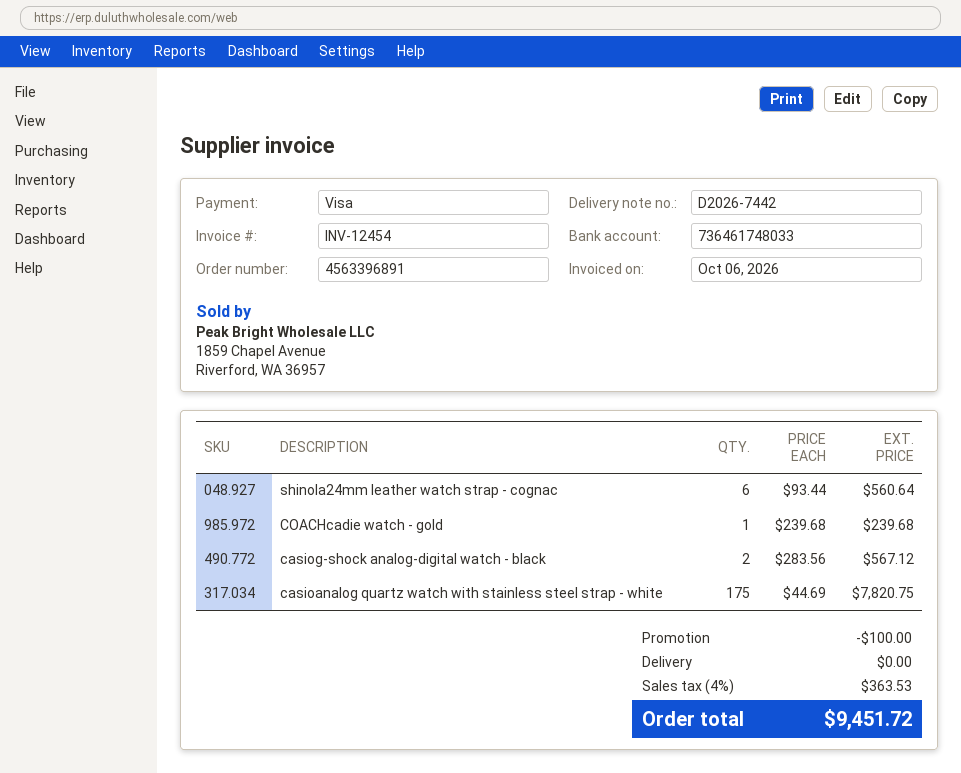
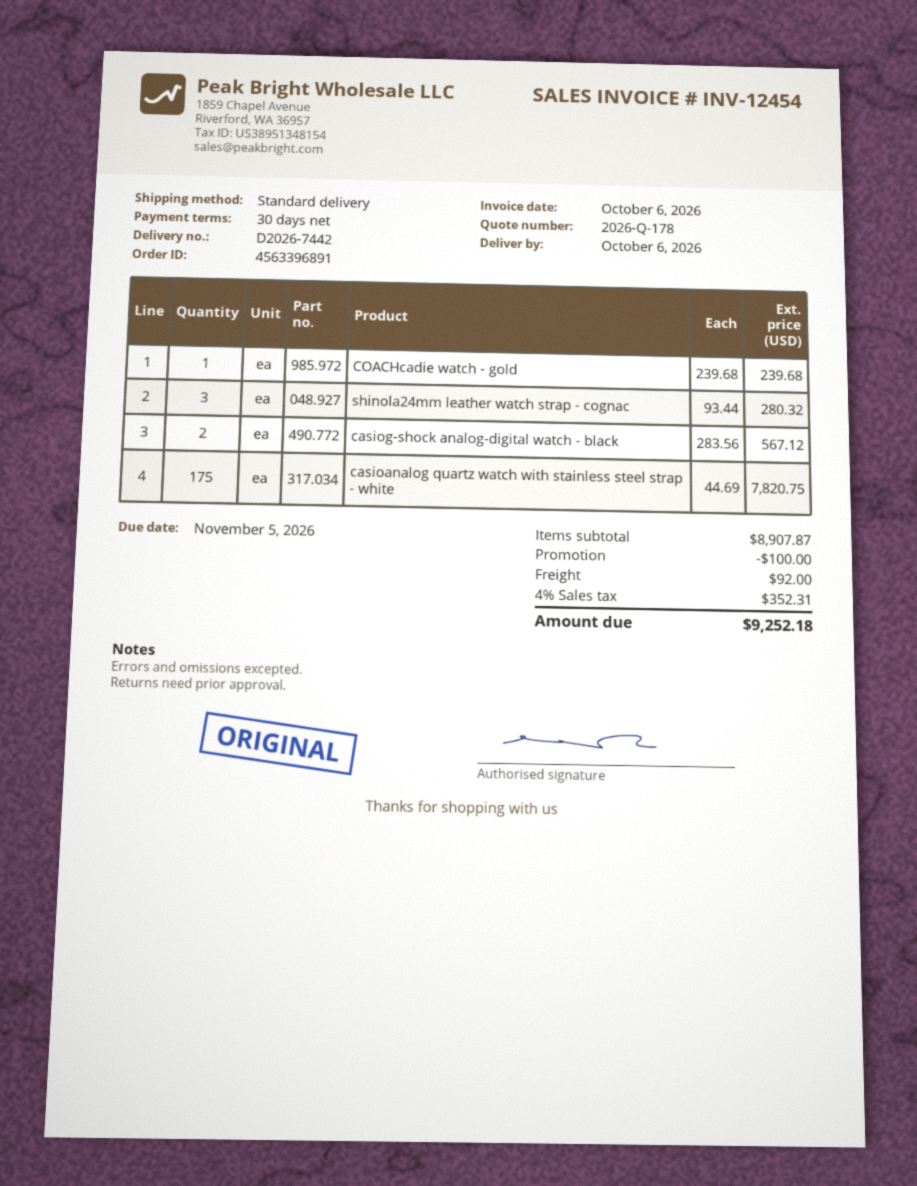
shinola24mm leather watch strap - cognac: 6 x 93.44 = 560.64 -> 3 x 93.44 = 280.32
shipping: 0.00 -> 92.00
tax: 4% = 363.53 -> 4% = 352.31
total: 9451.72 -> 9252.18

